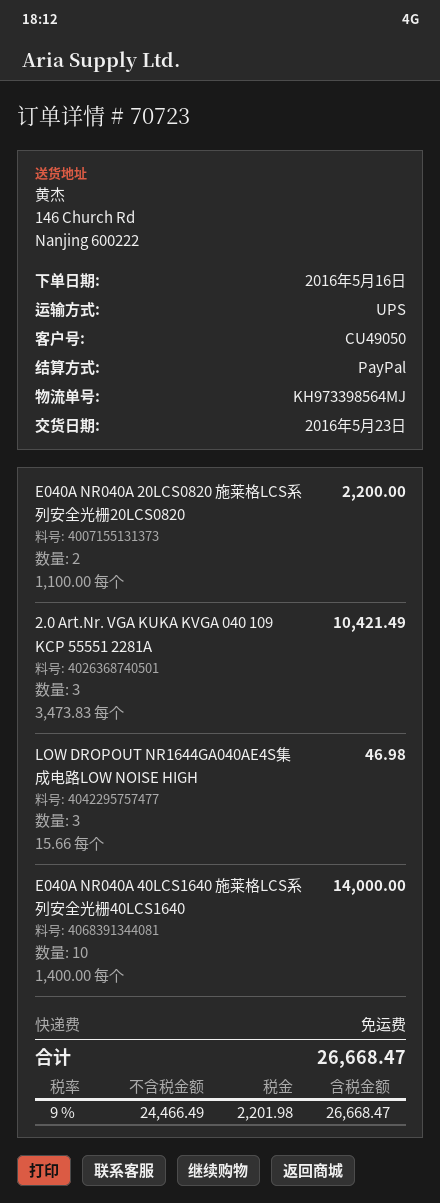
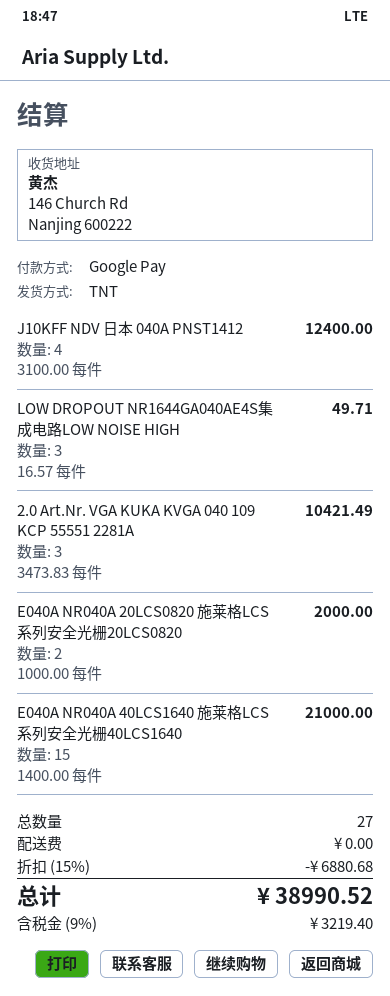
payment method: PayPal -> Google Pay
shipping method: UPS -> TNT
E040A NR040A 20LCS0820 施莱格LCS系列安全光栅20LCS0820: 2 x 1100.00 = 2200.00 -> 2 x 1000.00 = 2000.00
LOW DROPOUT NR1644GA040AE4S集成电路LOW NOISE HIGH: 3 x 15.66 = 46.98 -> 3 x 16.57 = 49.71
E040A NR040A 40LCS1640 施莱格LCS系列安全光栅40LCS1640: 10 x 1400.00 = 14000.00 -> 15 x 1400.00 = 21000.00
J10KFF NDV 日本 040A PNST1412: none -> 4 x 3100.00 = 12400.00
discount: none -> 15% = 6880.68
tax: 9% = 2201.98 -> 9% = 3219.40
total: 26668.47 -> 38990.52

